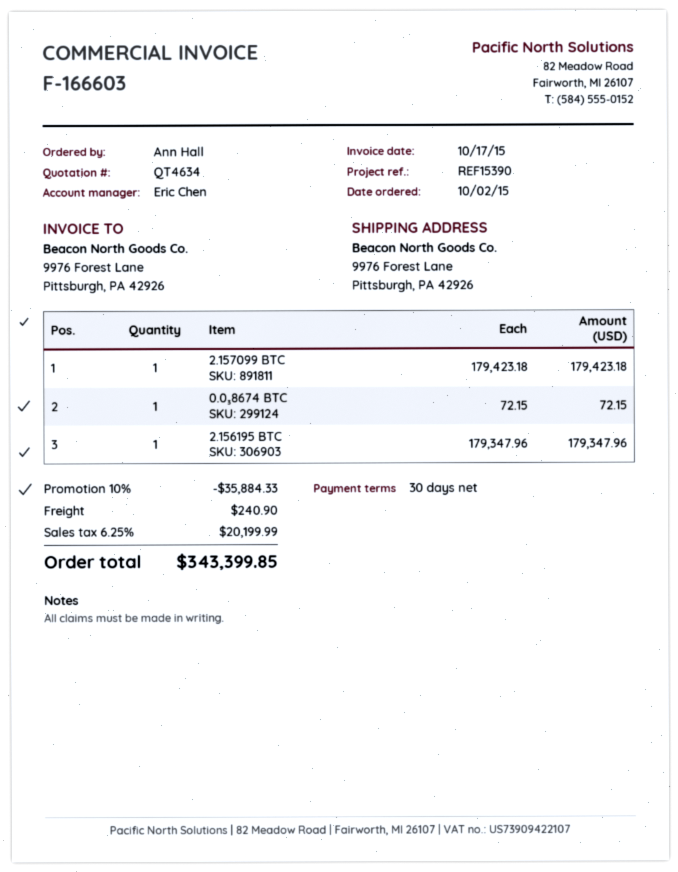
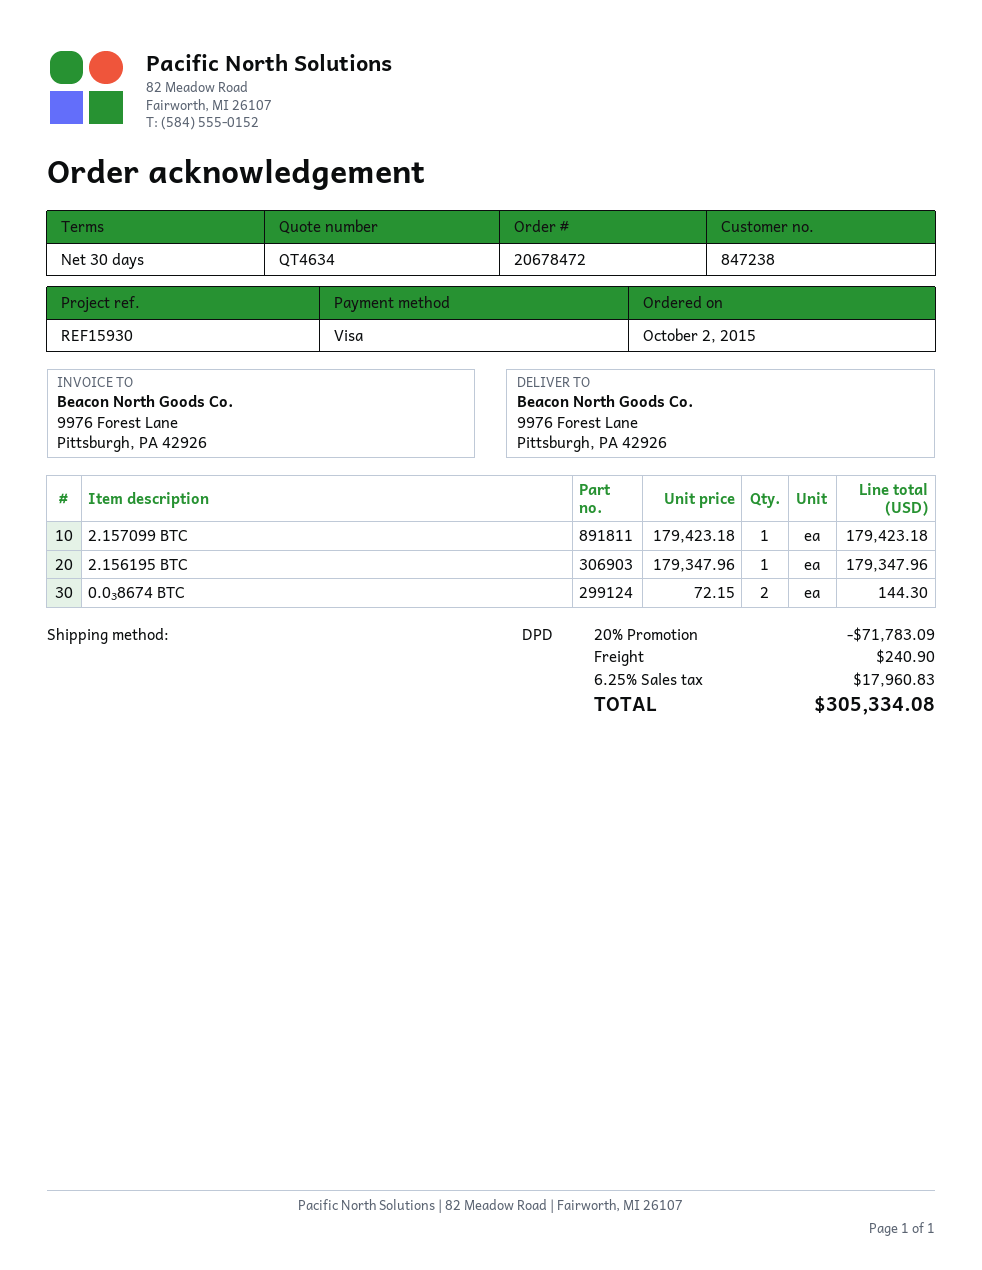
reference: REF15390 -> REF15930
0.0₃8674 BTC: 1 x 72.15 = 72.15 -> 2 x 72.15 = 144.30
discount: 10% = 35884.33 -> 20% = 71783.09
tax: 6.25% = 20199.99 -> 6.25% = 17960.83
total: 343399.85 -> 305334.08

